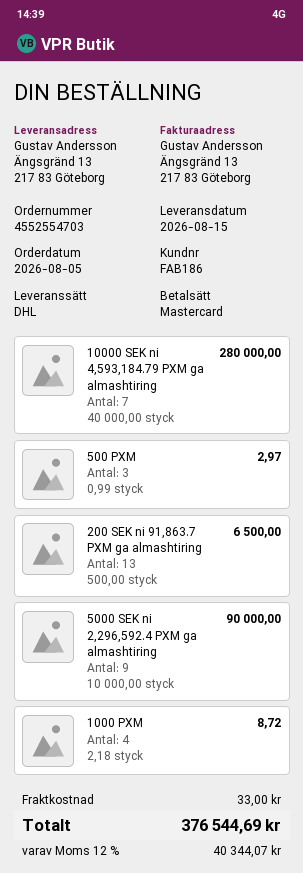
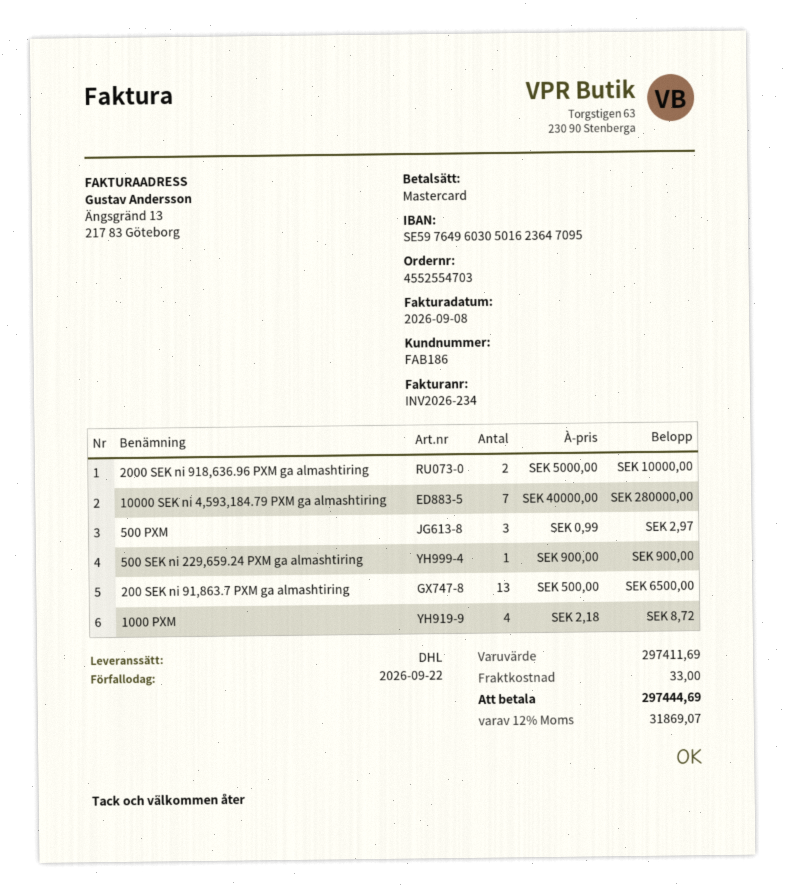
5000 SEK ni 2,296,592.4 PXM ga almashtiring: 9 x 10000.00 = 90000.00 -> none
2000 SEK ni 918,636.96 PXM ga almashtiring: none -> 2 x 5000.00 = 10000.00
500 SEK ni 229,659.24 PXM ga almashtiring: none -> 1 x 900.00 = 900.00
tax: 12% = 40344.07 -> 12% = 31869.07
total: 376544.69 -> 297444.69

